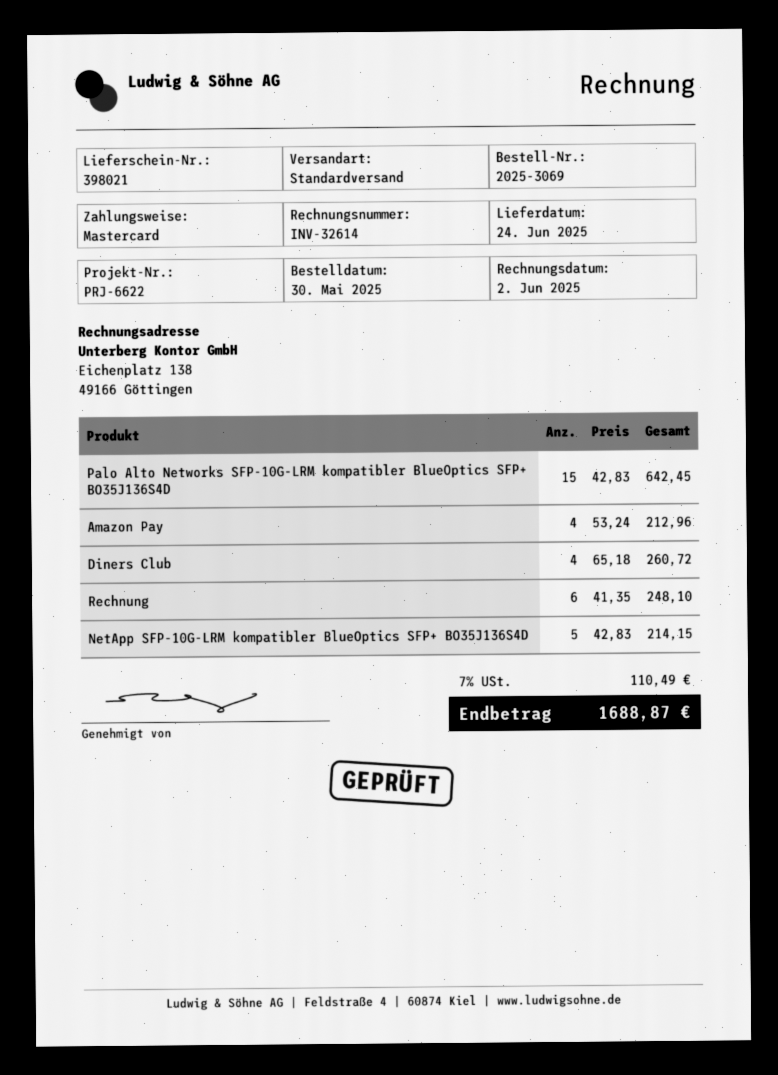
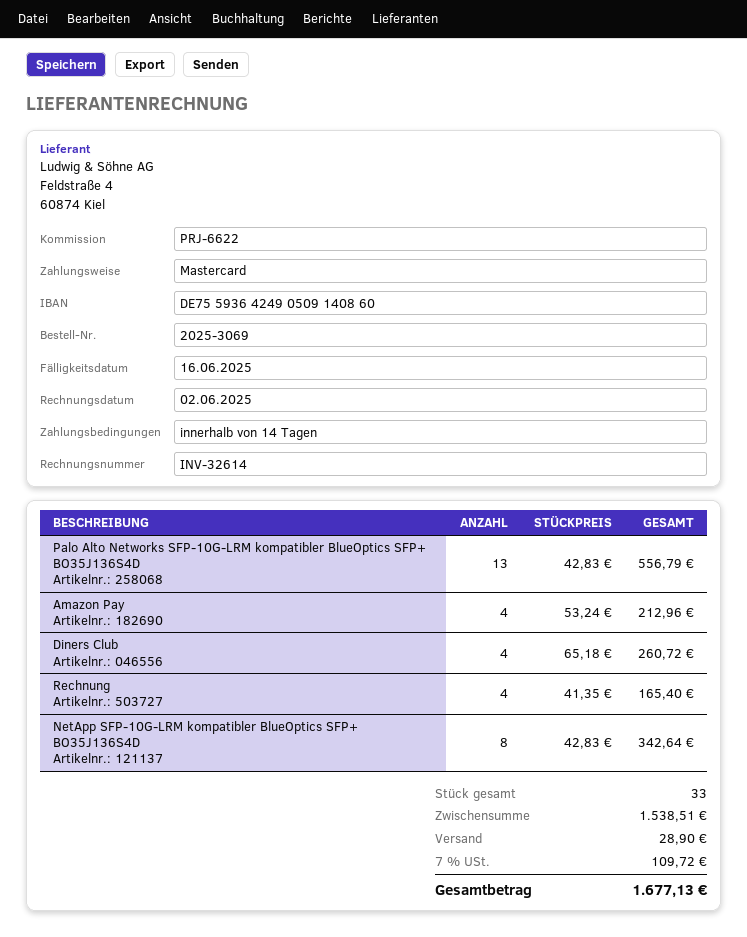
Palo Alto Networks SFP-10G-LRM kompatibler BlueOptics SFP+ BO35J136S4D: 15 x 42.83 = 642.45 -> 13 x 42.83 = 556.79
Rechnung: 6 x 41.35 = 248.10 -> 4 x 41.35 = 165.40
NetApp SFP-10G-LRM kompatibler BlueOptics SFP+ BO35J136S4D: 5 x 42.83 = 214.15 -> 8 x 42.83 = 342.64
shipping: none -> 28.90
tax: 7% = 110.49 -> 7% = 109.72
total: 1688.87 -> 1677.13

